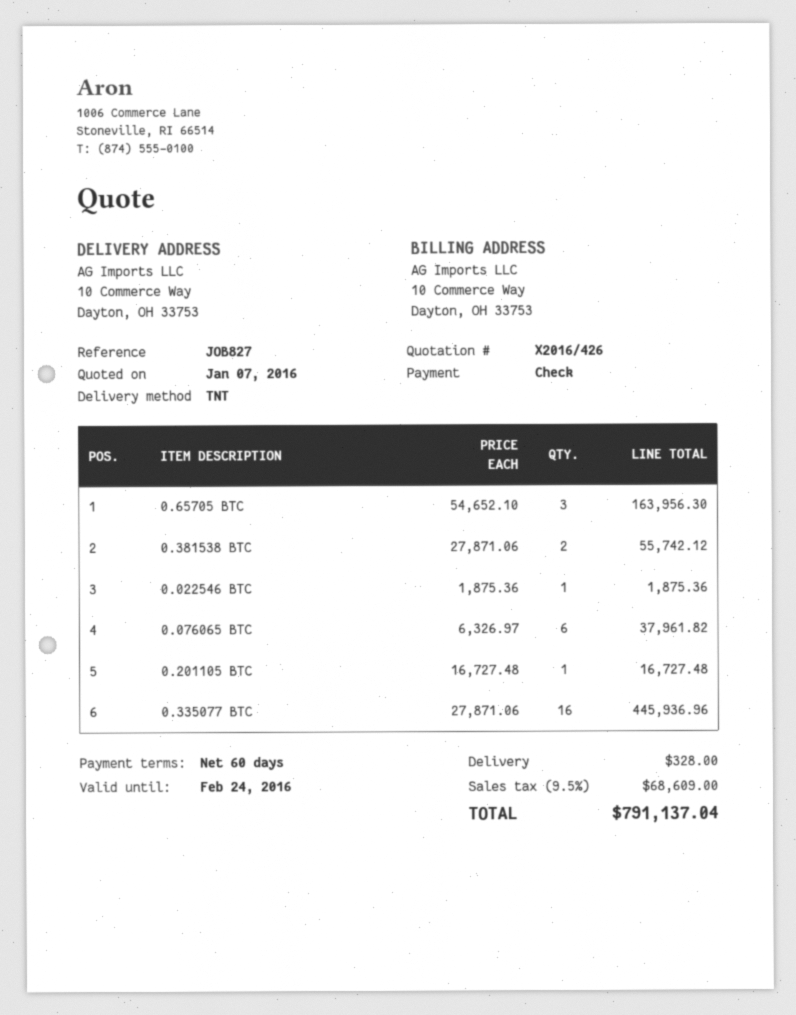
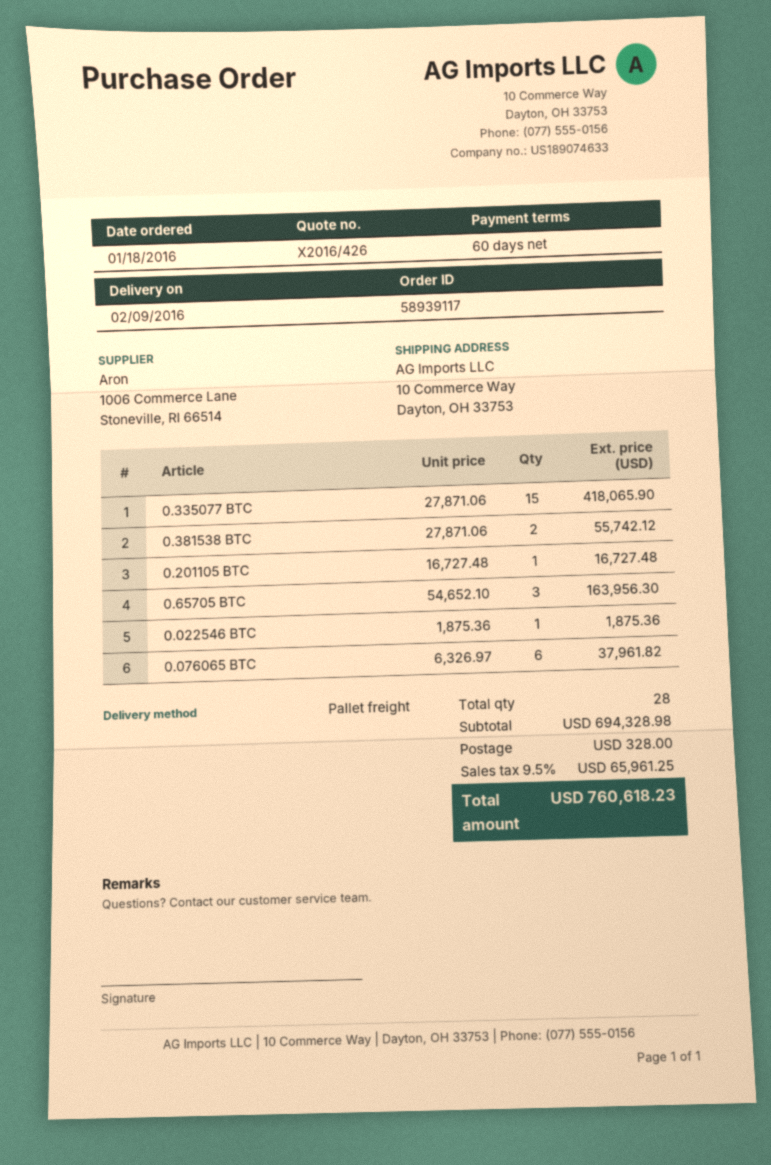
shipping method: TNT -> pallet freight
0.335077 BTC: 16 x 27871.06 = 445936.96 -> 15 x 27871.06 = 418065.90
tax: 9.5% = 68609.00 -> 9.5% = 65961.25
total: 791137.04 -> 760618.23

